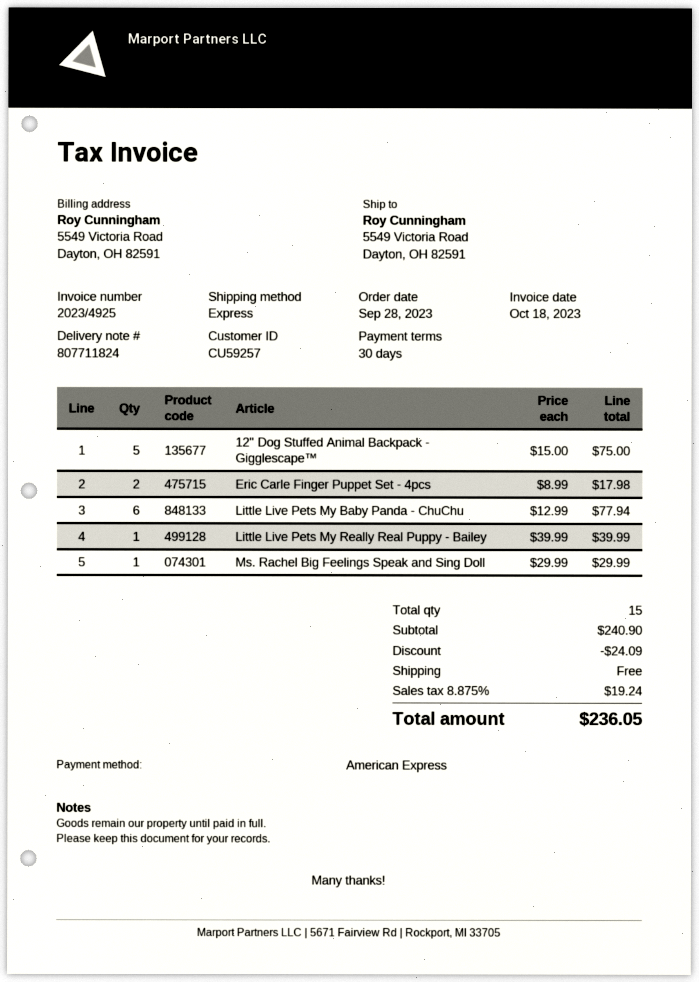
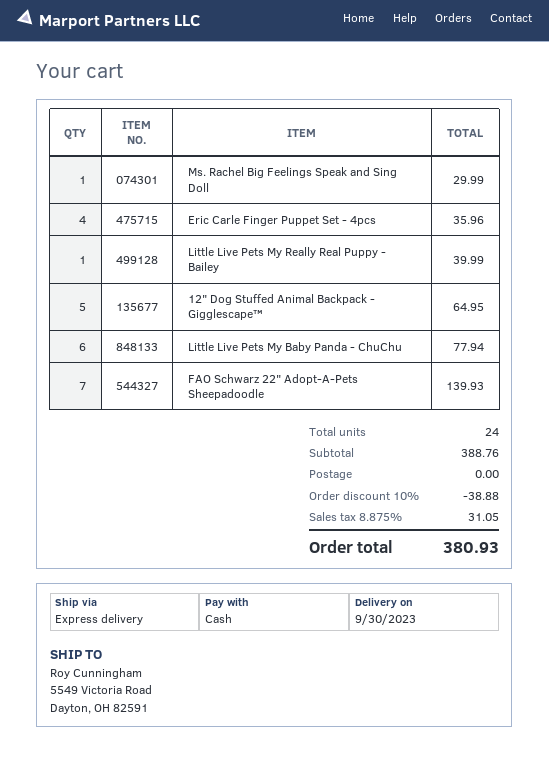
payment method: American Express -> cash
12" Dog Stuffed Animal Backpack - Gigglescape™: 5 for 75.00 -> 5 for 64.95
Eric Carle Finger Puppet Set - 4pcs: 2 for 17.98 -> 4 for 35.96
FAO Schwarz 22" Adopt-A-Pets Sheepadoodle: none -> 7 for 139.93
total quantity: 15 -> 24
subtotal: 240.90 -> 388.76
discount: 24.09 -> 38.88
tax: 8.875% = 19.24 -> 8.875% = 31.05
total: 236.05 -> 380.93

